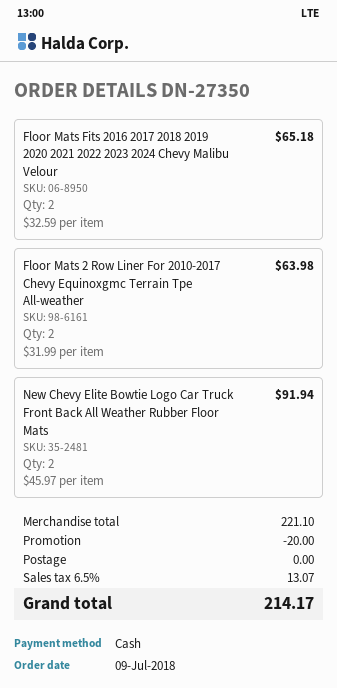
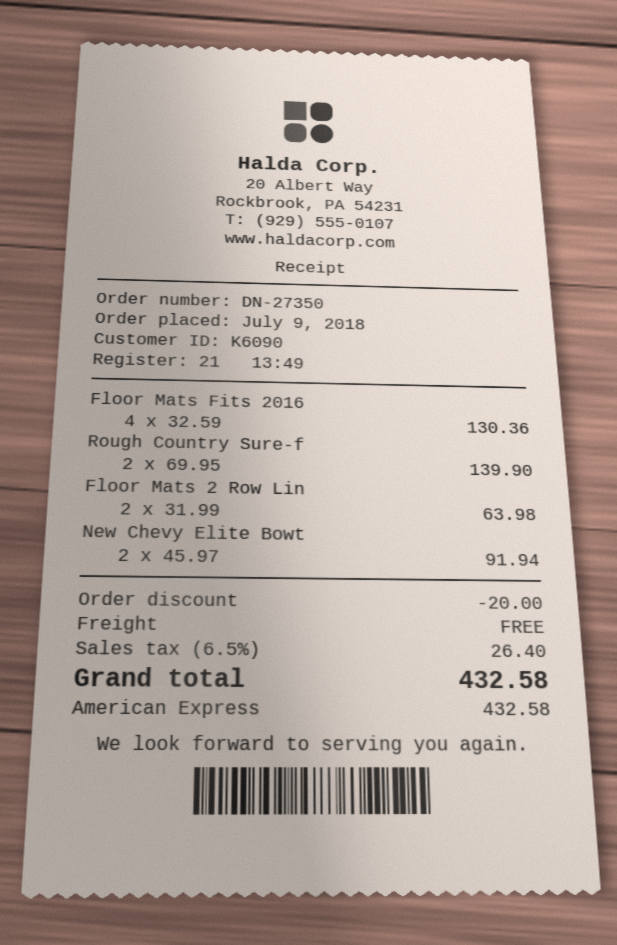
payment method: cash -> American Express
Floor Mats Fits 2016 2017 2018 2019 2020 2021 2022 2023 2024 Chevy Malibu Velour: 2 x 32.59 = 65.18 -> 4 x 32.59 = 130.36
Rough Country Sure-f: none -> 2 x 69.95 = 139.90
tax: 6.5% = 13.07 -> 6.5% = 26.40
total: 214.17 -> 432.58

